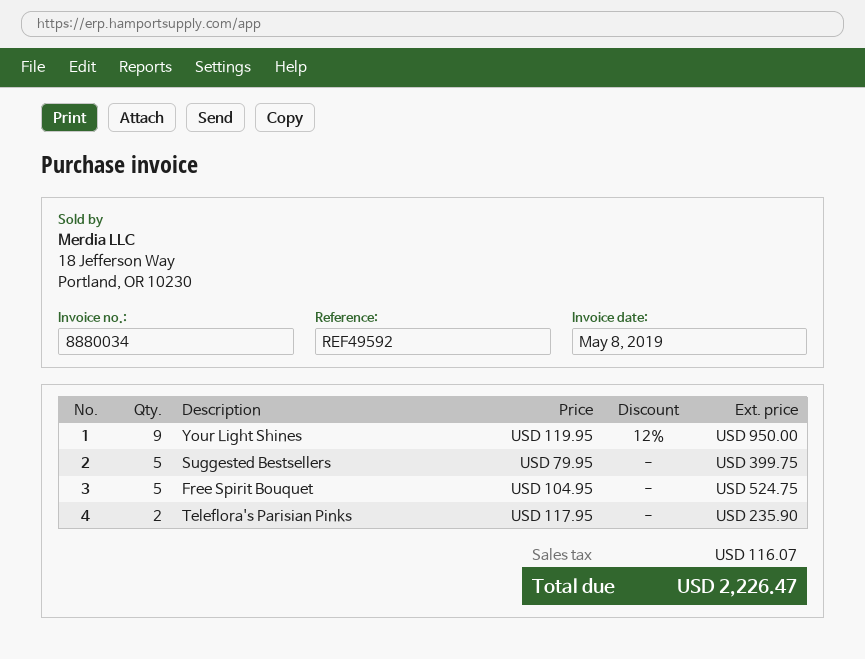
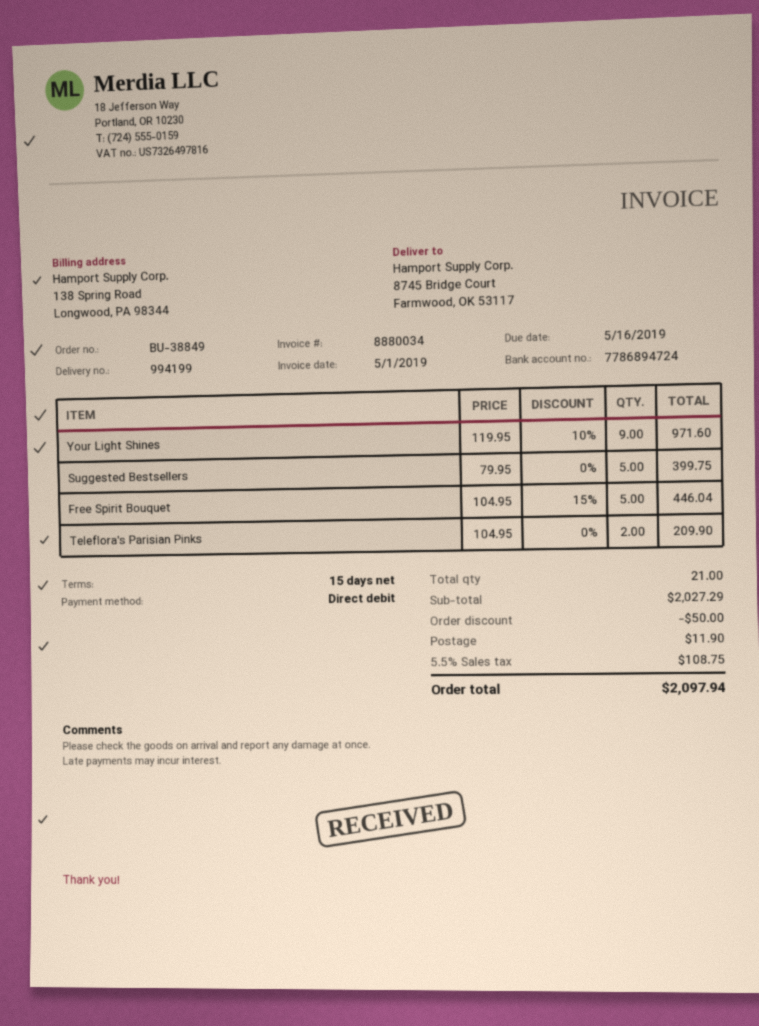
invoice date: 2019-05-08 -> 2019-05-01
Your Light Shines: 9 x 119.95 - 12% = 950.00 -> 9 x 119.95 - 10% = 971.60
Free Spirit Bouquet: 5 x 104.95 = 524.75 -> 5 x 104.95 - 15% = 446.04
Teleflora's Parisian Pinks: 2 x 117.95 = 235.90 -> 2 x 104.95 = 209.90
discount: none -> 50.00
shipping: none -> 11.90
tax: 116.07 -> 108.75
total: 2226.47 -> 2097.94

